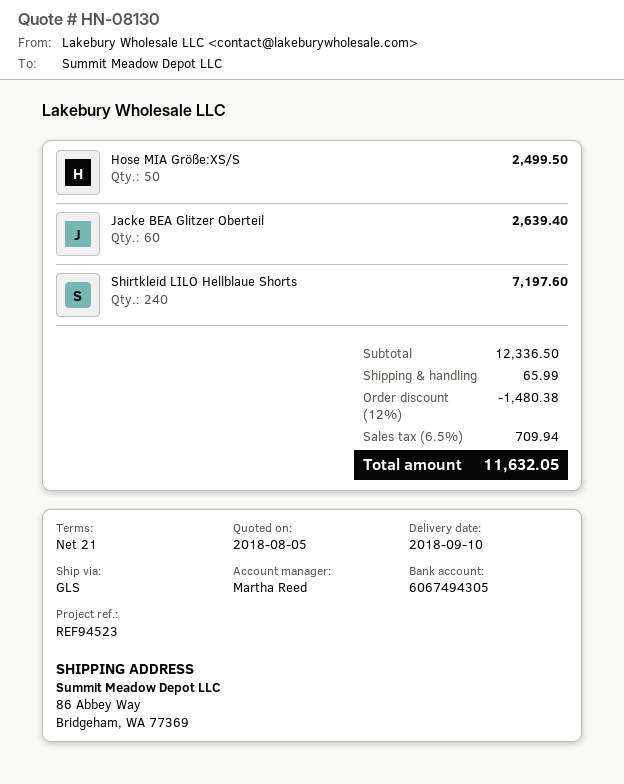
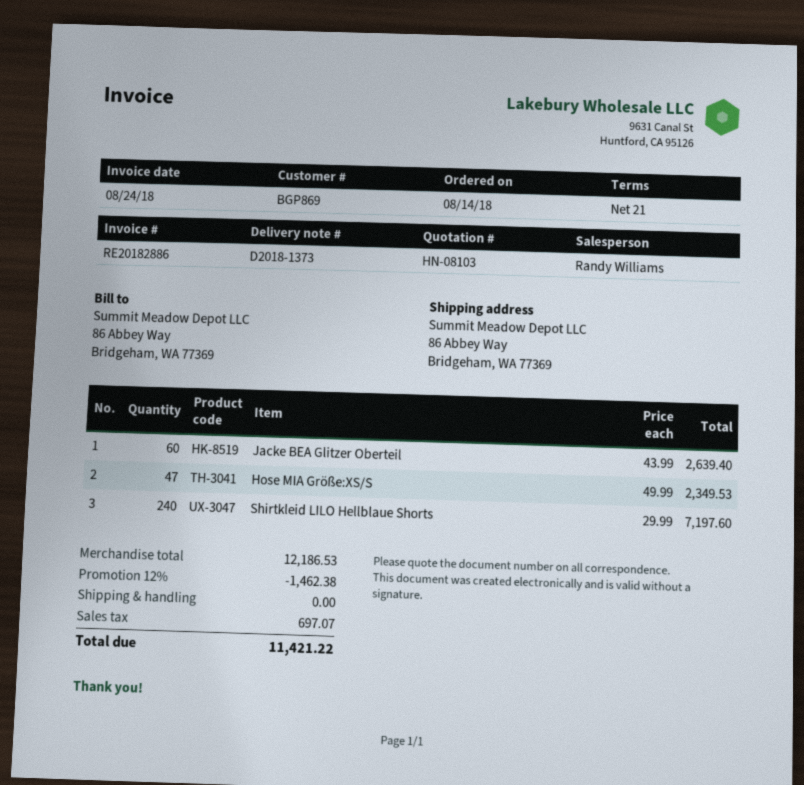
quote number: HN-08130 -> HN-08103
sales rep: Martha Reed -> Randy Williams
Hose MIA Größe:XS/S: 50 for 2499.50 -> 47 for 2349.53
subtotal: 12336.50 -> 12186.53
discount: 12% = 1480.38 -> 12% = 1462.38
shipping: 65.99 -> 0.00
tax: 709.94 -> 697.07
total: 11632.05 -> 11421.22

